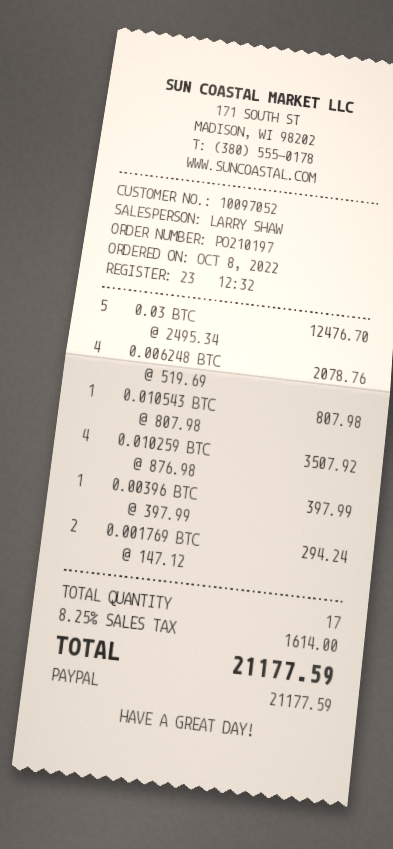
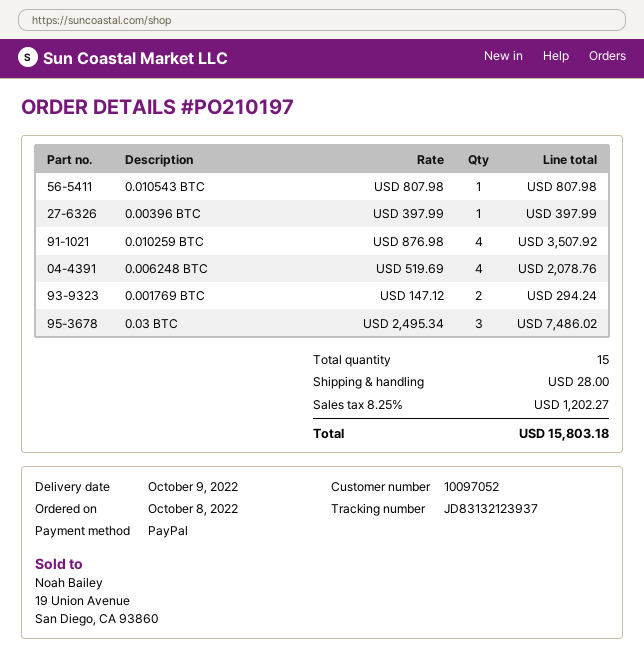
0.03 BTC: 5 x 2495.34 = 12476.70 -> 3 x 2495.34 = 7486.02
total quantity: 17 -> 15
shipping: none -> 28.00
tax: 8.25% = 1614.00 -> 8.25% = 1202.27
total: 21177.59 -> 15803.18

